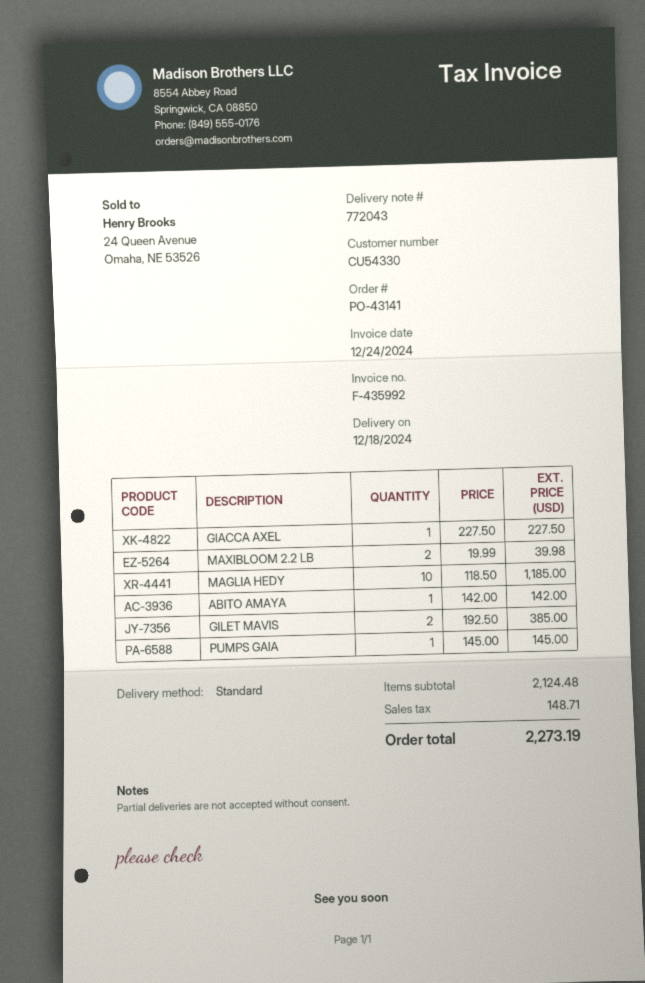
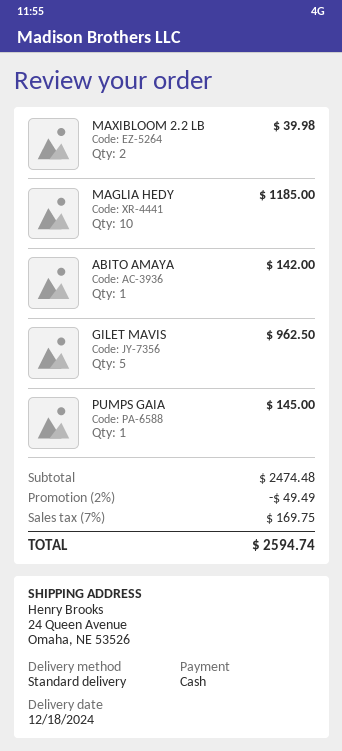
GIACCA AXEL: 1 for 227.50 -> none
GILET MAVIS: 2 for 385.00 -> 5 for 962.50
subtotal: 2124.48 -> 2474.48
discount: none -> 2% = 49.49
tax: 148.71 -> 169.75
total: 2273.19 -> 2594.74

